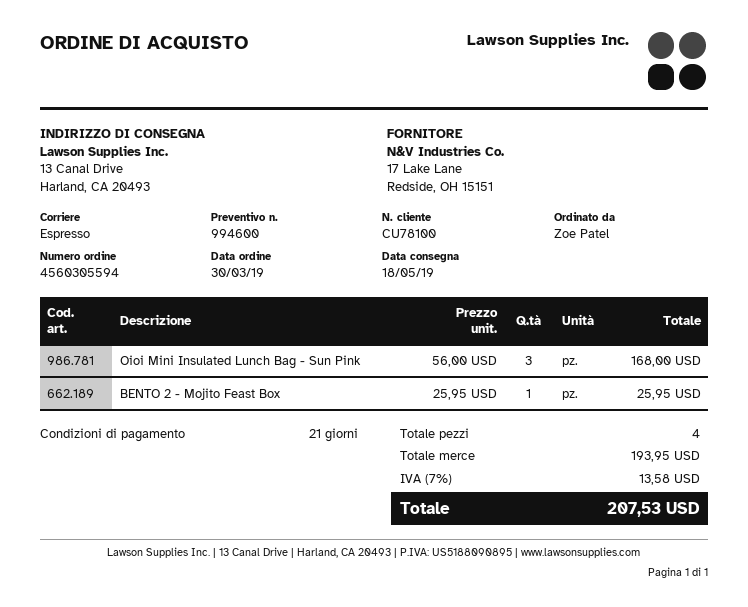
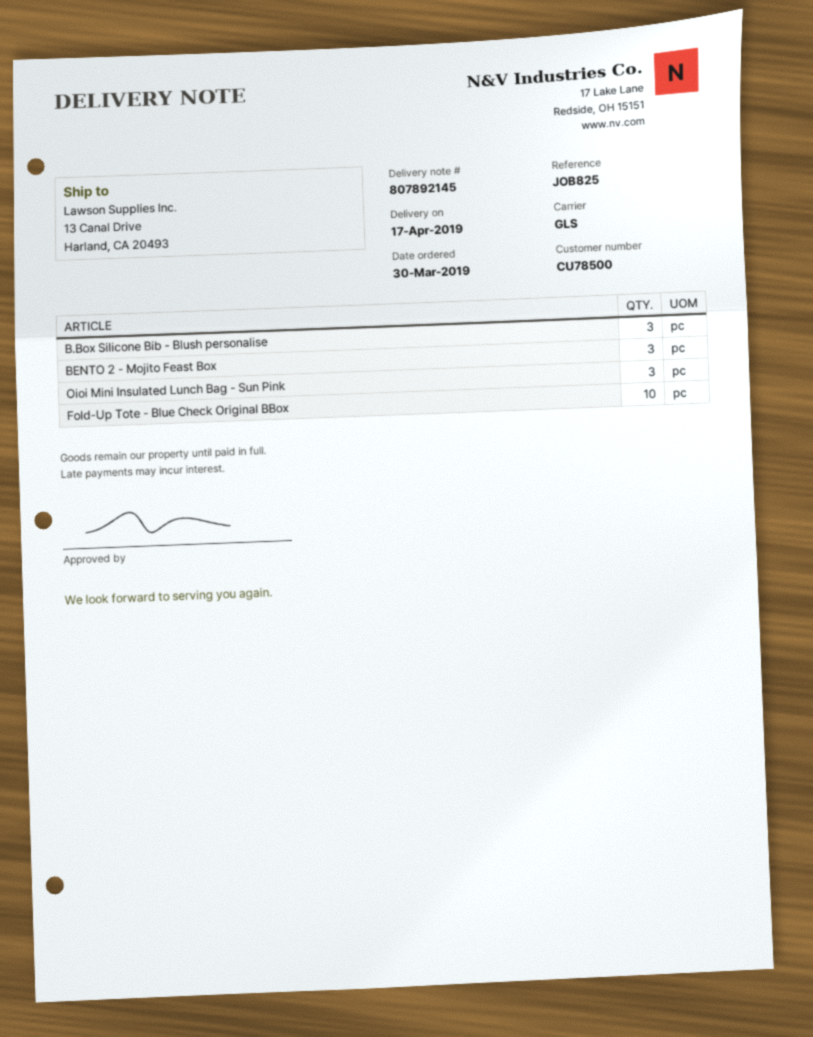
delivery date: 2019-05-18 -> 2019-04-17
customer number: CU78100 -> CU78500
shipping method: express -> GLS
BENTO 2 - Mojito Feast Box: 1 -> 3
B.Box Silicone Bib - Blush personalise: none -> 3
Fold-Up Tote - Blue Check Original BBox: none -> 10

